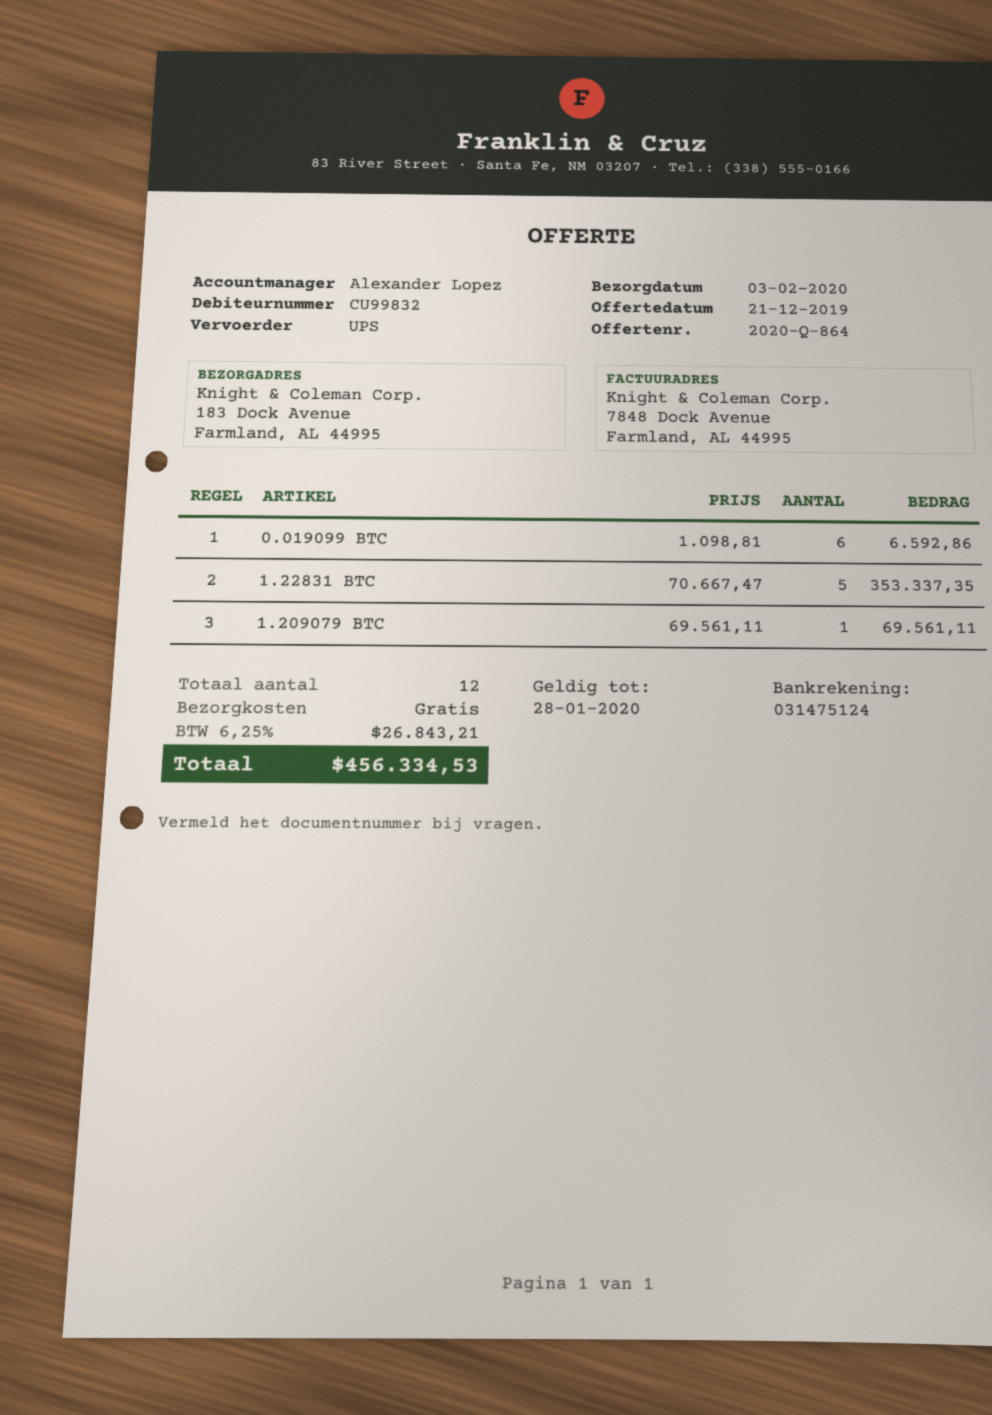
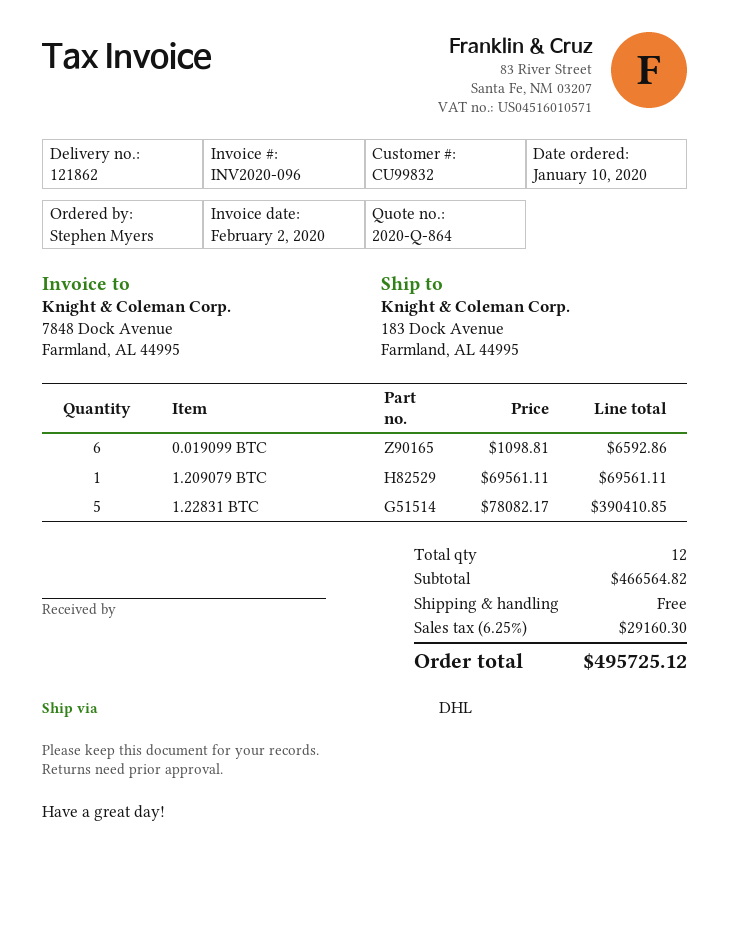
shipping method: UPS -> DHL
1.22831 BTC: 5 x 70667.47 = 353337.35 -> 5 x 78082.17 = 390410.85
tax: 6.25% = 26843.21 -> 6.25% = 29160.30
total: 456334.53 -> 495725.12

